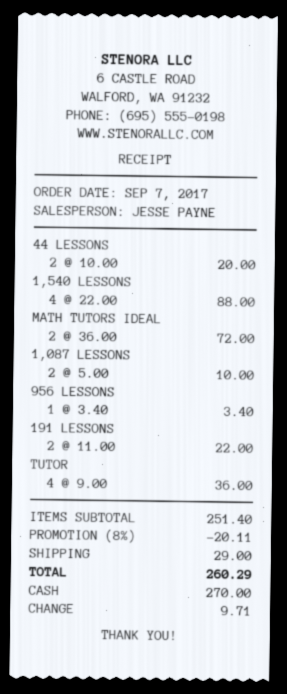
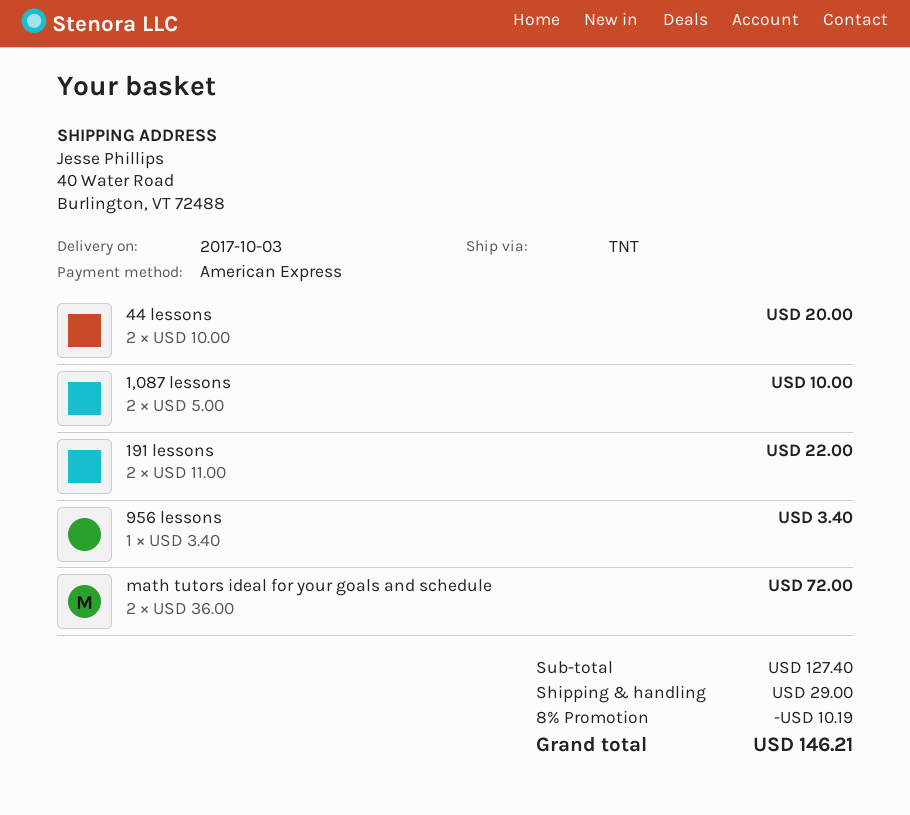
payment method: cash -> American Express
1,540 LESSONS: 4 x 22.00 = 88.00 -> none
TUTOR: 4 x 9.00 = 36.00 -> none
subtotal: 251.40 -> 127.40
discount: 8% = 20.11 -> 8% = 10.19
total: 260.29 -> 146.21

